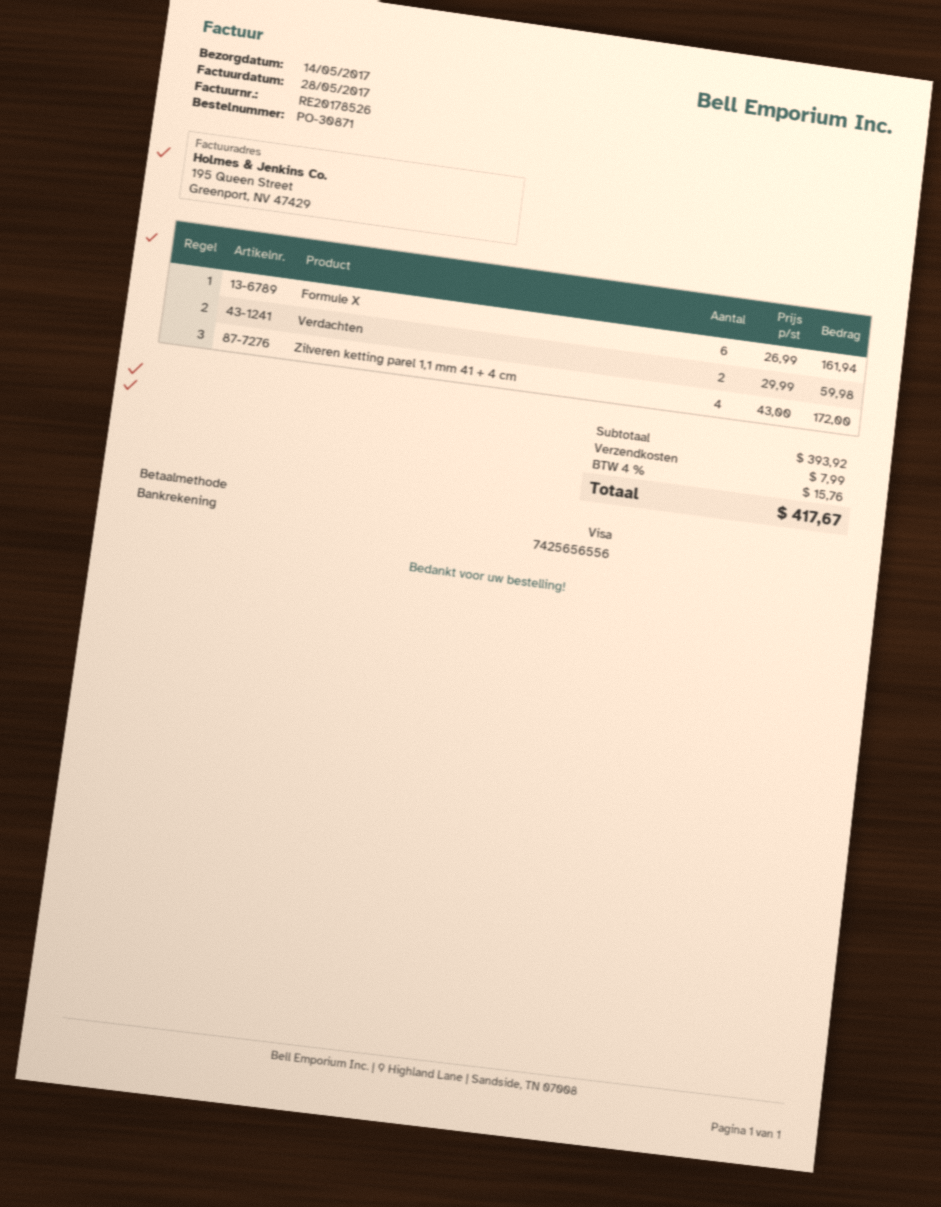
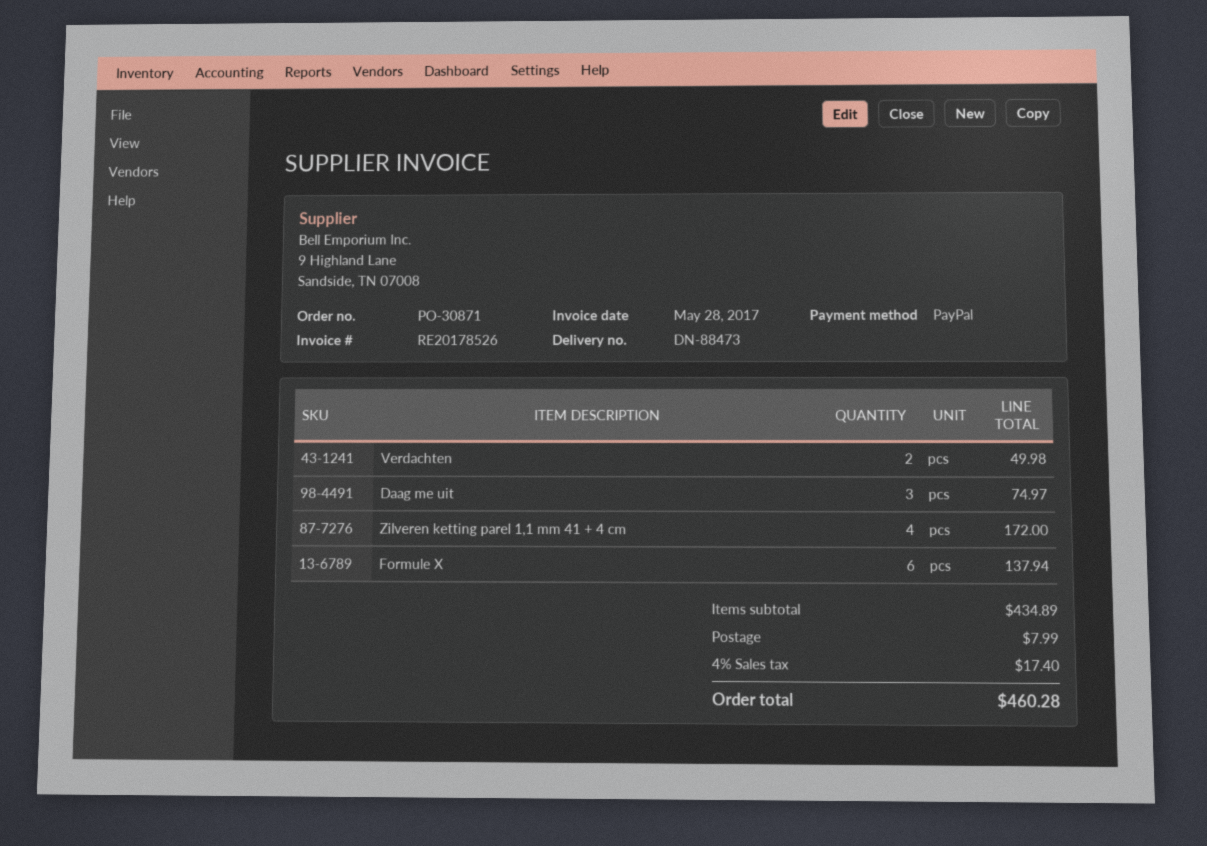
payment method: Visa -> PayPal
Formule X: 6 for 161.94 -> 6 for 137.94
Verdachten: 2 for 59.98 -> 2 for 49.98
Daag me uit: none -> 3 for 74.97
subtotal: 393.92 -> 434.89
tax: 4% = 15.76 -> 4% = 17.40
total: 417.67 -> 460.28

